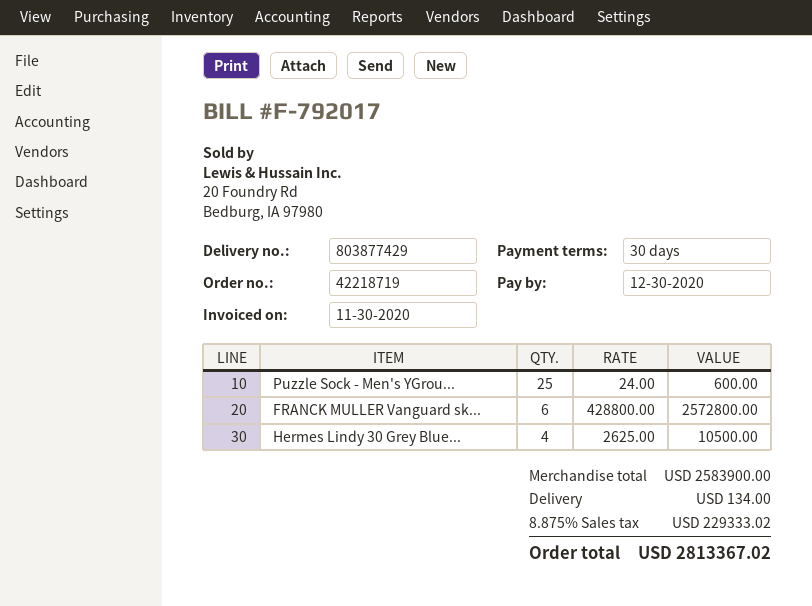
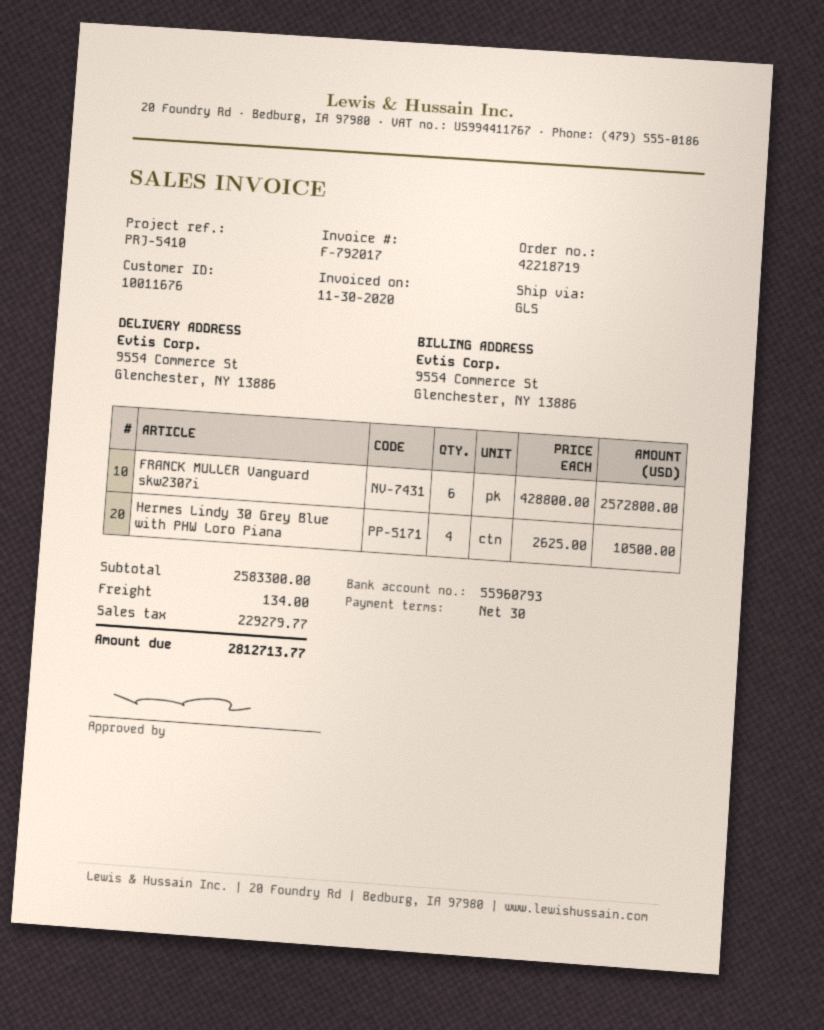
Puzzle Sock - Men's YGrou...: 25 x 24.00 = 600.00 -> none
subtotal: 2583900.00 -> 2583300.00
tax: 229333.02 -> 229279.77
total: 2813367.02 -> 2812713.77

